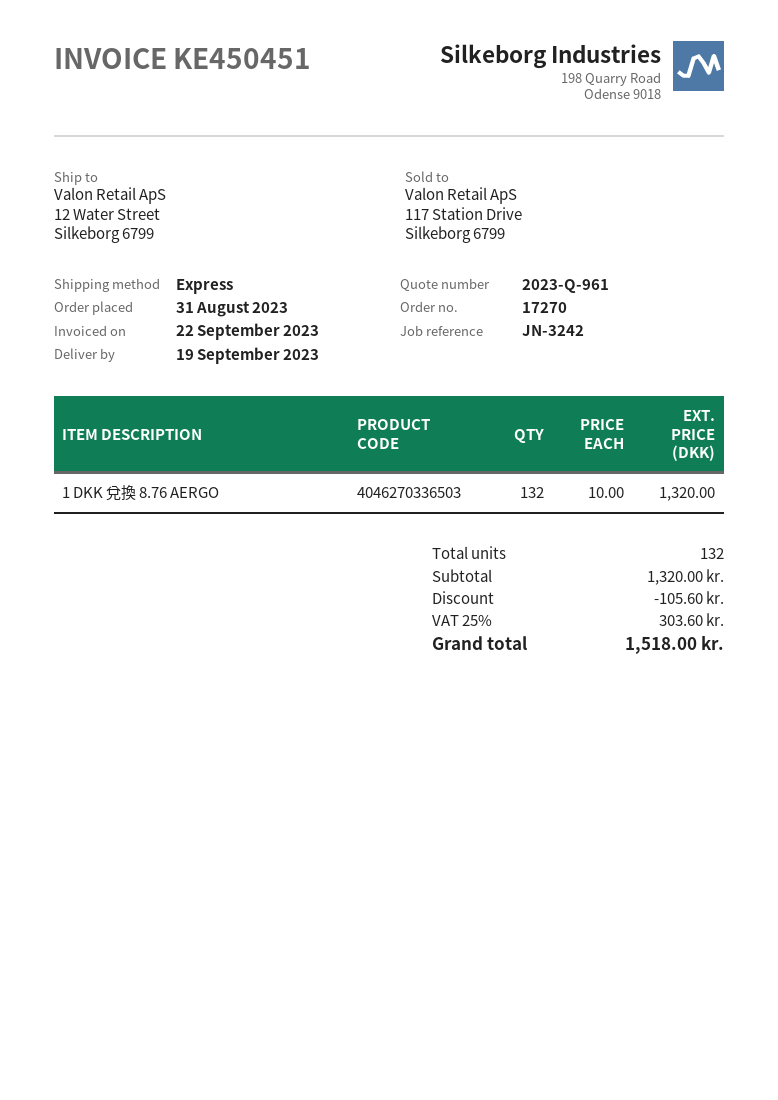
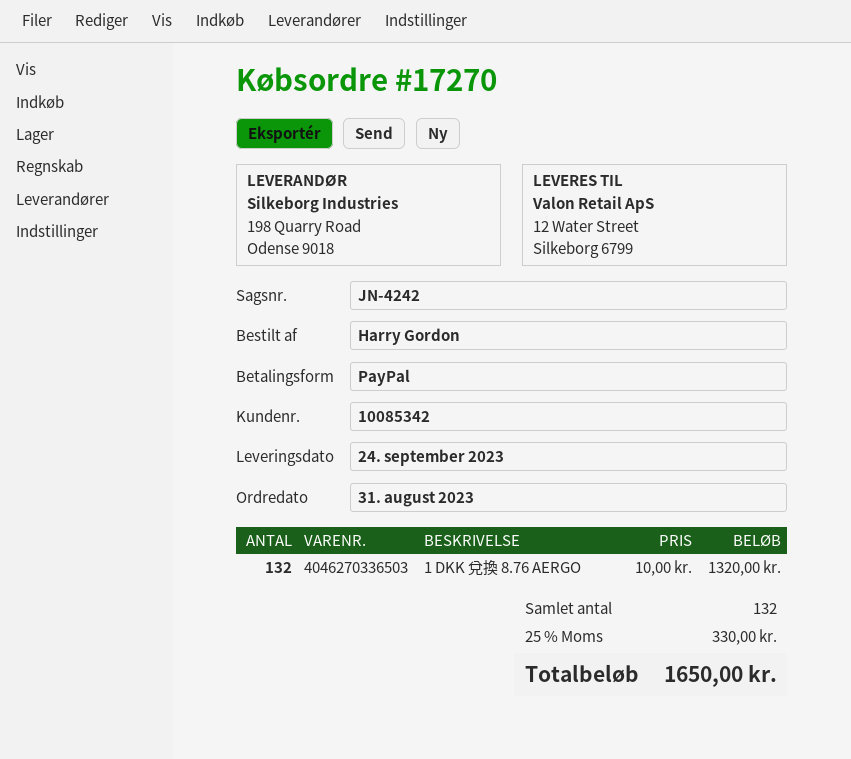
delivery date: 2023-09-19 -> 2023-09-24
reference: JN-3242 -> JN-4242
discount: 105.60 -> none
tax: 25% = 303.60 -> 25% = 330.00
total: 1518.00 -> 1650.00

